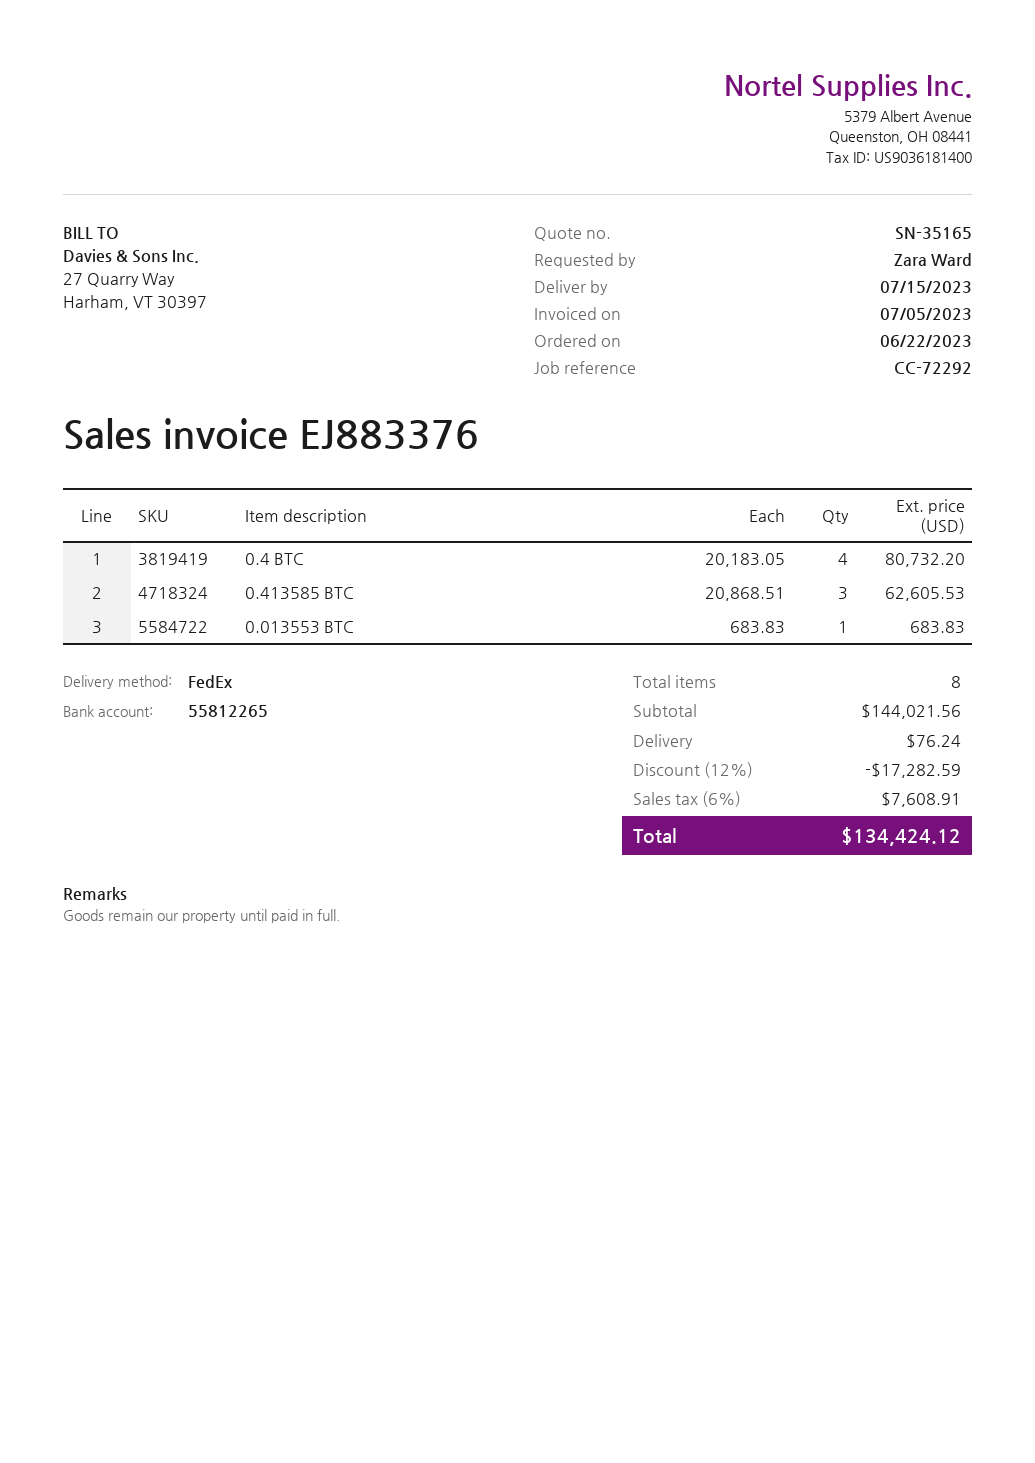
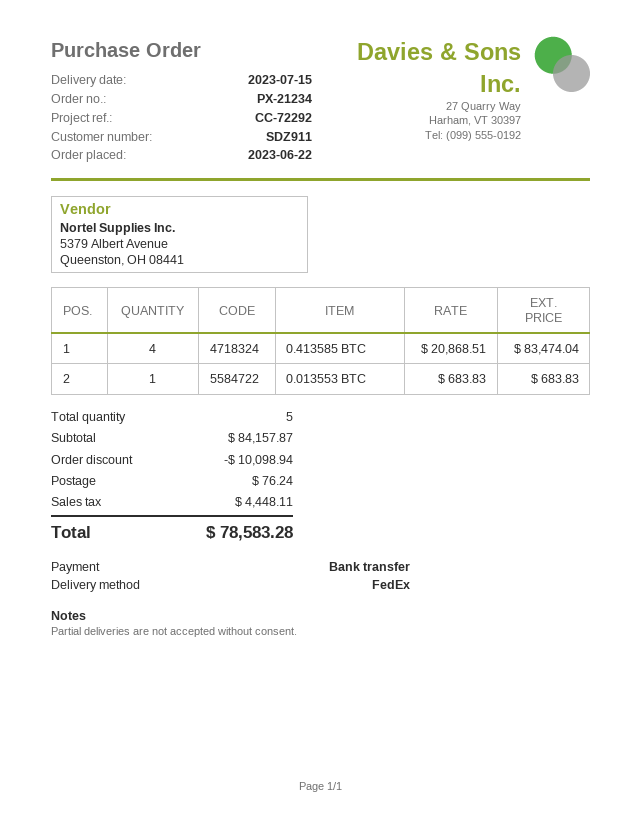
0.4 BTC: 4 x 20183.05 = 80732.20 -> none
0.413585 BTC: 3 x 20868.51 = 62605.53 -> 4 x 20868.51 = 83474.04
total quantity: 8 -> 5
subtotal: 144021.56 -> 84157.87
discount: 17282.59 -> 10098.94
tax: 7608.91 -> 4448.11
total: 134424.12 -> 78583.28

